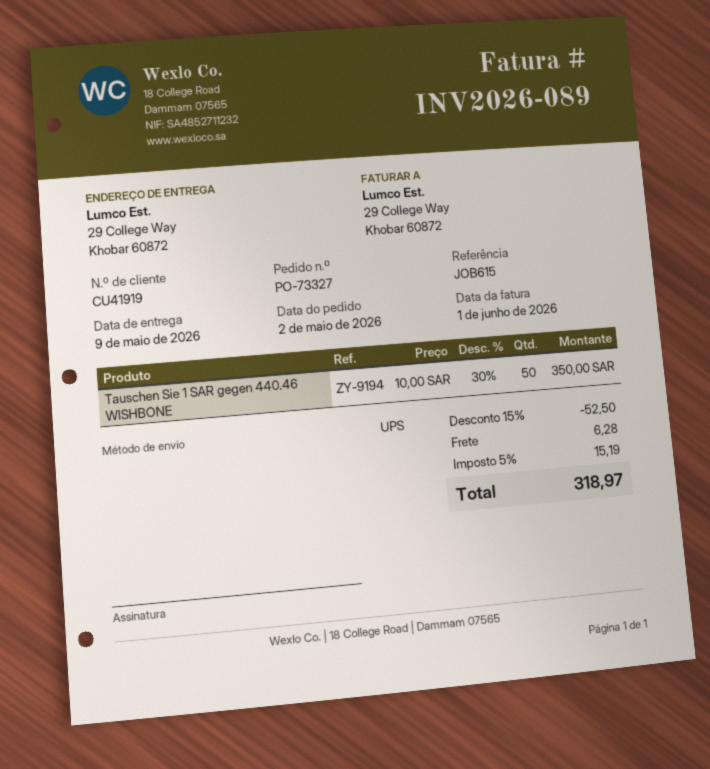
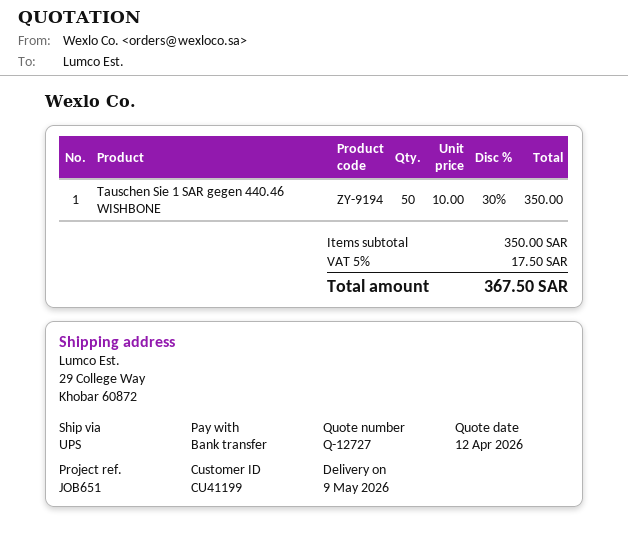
customer number: CU41919 -> CU41199
reference: JOB615 -> JOB651
discount: 15% = 52.50 -> none
shipping: 6.28 -> none
tax: 5% = 15.19 -> 5% = 17.50
total: 318.97 -> 367.50

